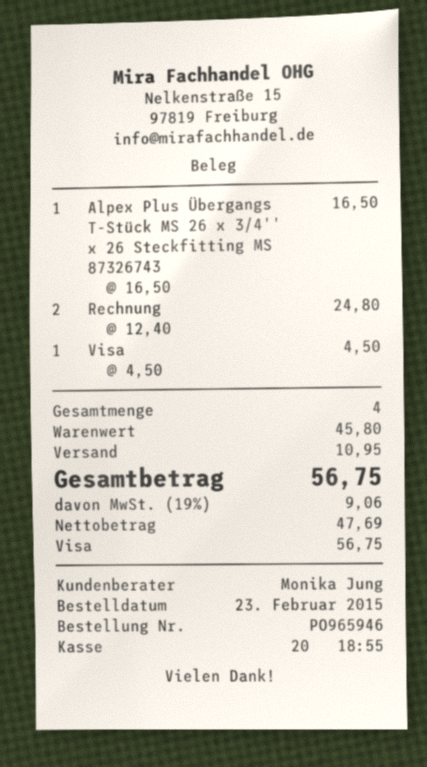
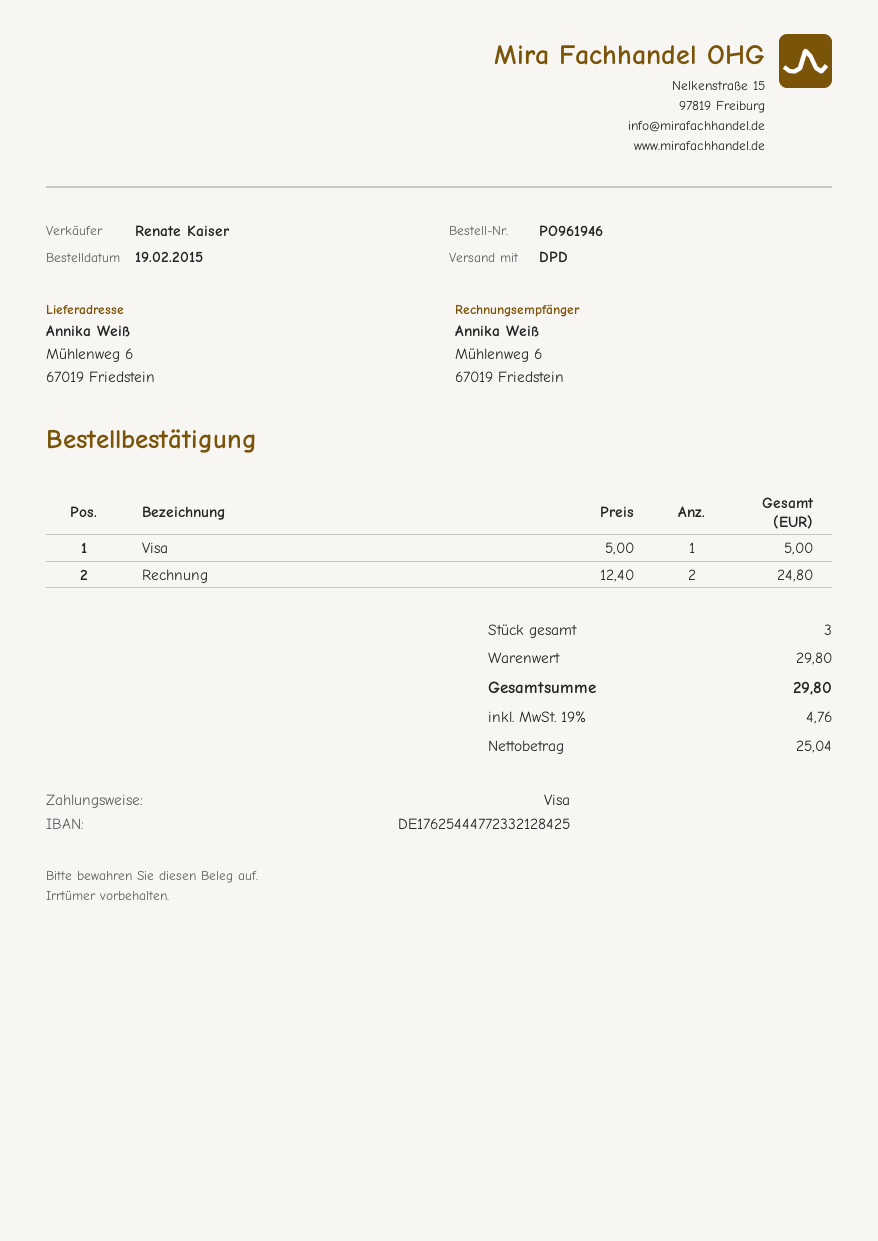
order number: PO965946 -> PO961946
order date: 2015-02-23 -> 2015-02-19
sales rep: Monika Jung -> Renate Kaiser
Alpex Plus Übergangs T-Stück MS 26 x 3/4'' x 26 Steckfitting MS 87326743: 1 x 16.50 = 16.50 -> none
Visa: 1 x 4.50 = 4.50 -> 1 x 5.00 = 5.00
total quantity: 4 -> 3
subtotal: 45.80 -> 29.80
shipping: 10.95 -> none
net: 47.69 -> 25.04
tax: 19% = 9.06 -> 19% = 4.76
total: 56.75 -> 29.80

